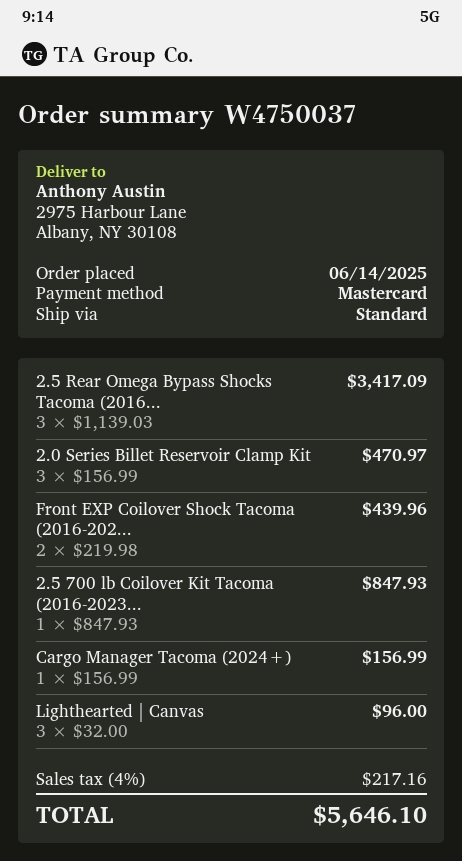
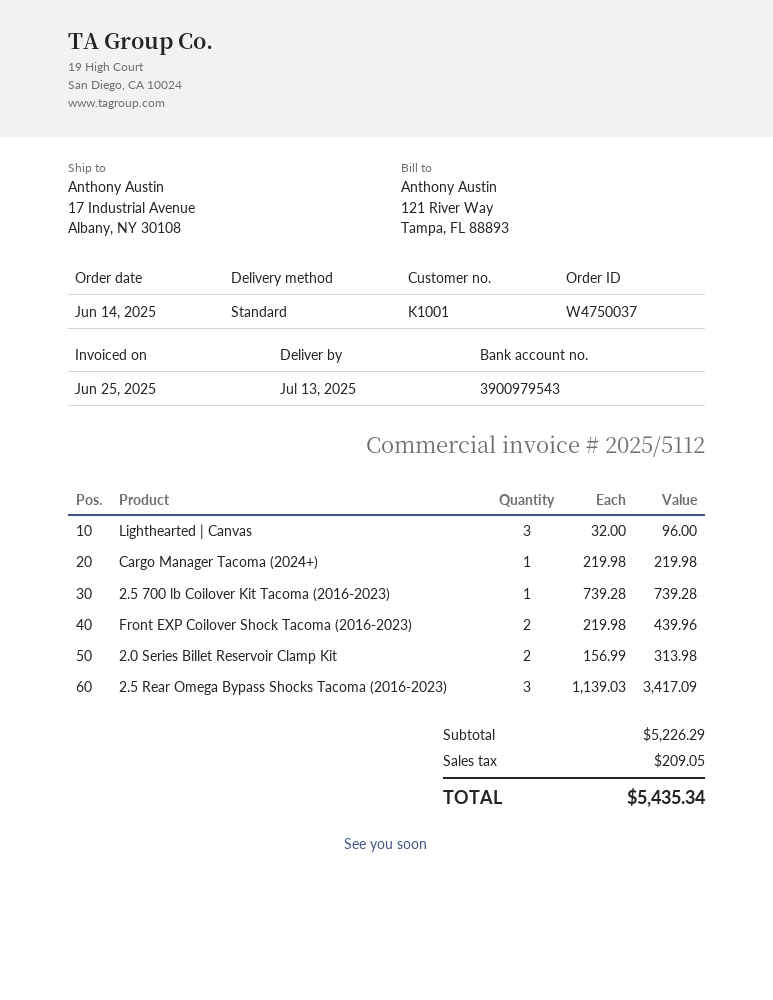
ship to: 2975 Harbour Lane, Albany, NY 30108 -> 17 Industrial Avenue, Albany, NY 30108
2.0 Series Billet Reservoir Clamp Kit: 3 x 156.99 = 470.97 -> 2 x 156.99 = 313.98
2.5 700 lb Coilover Kit Tacoma (2016-2023...: 1 x 847.93 = 847.93 -> 1 x 739.28 = 739.28
Cargo Manager Tacoma (2024+): 1 x 156.99 = 156.99 -> 1 x 219.98 = 219.98
tax: 217.16 -> 209.05
total: 5646.10 -> 5435.34

